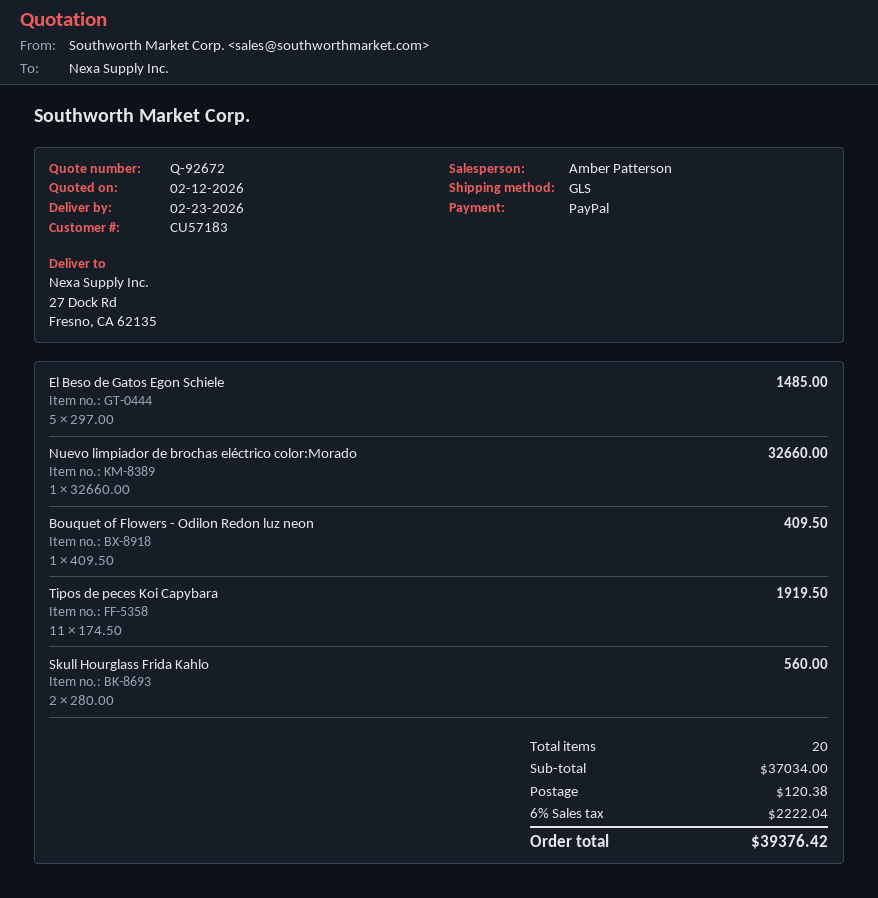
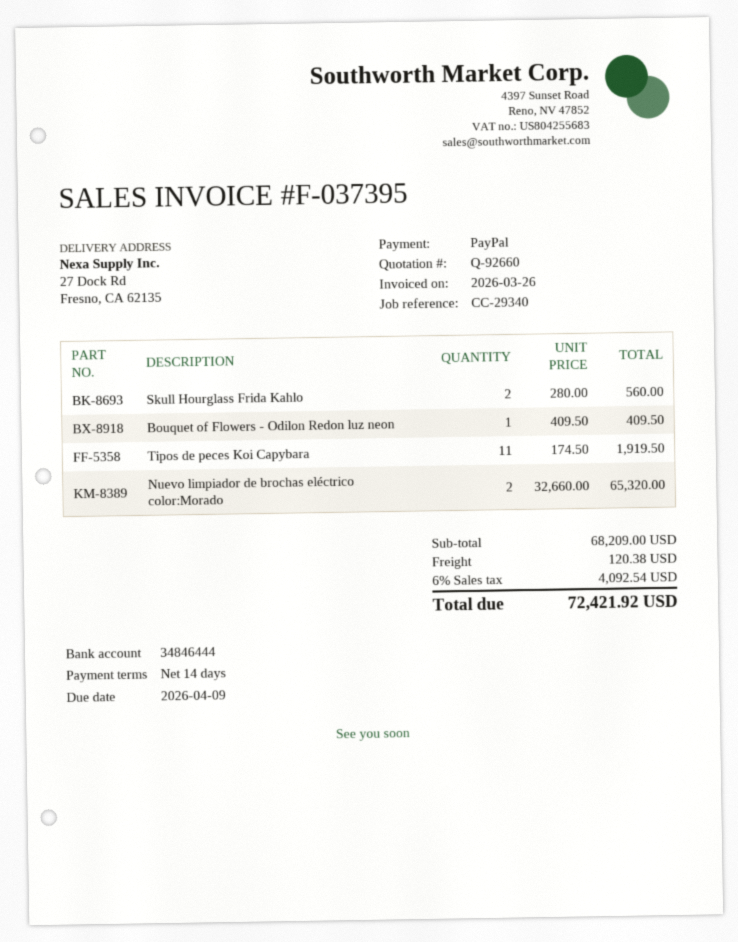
quote number: Q-92672 -> Q-92660
El Beso de Gatos Egon Schiele: 5 x 297.00 = 1485.00 -> none
Nuevo limpiador de brochas eléctrico color:Morado: 1 x 32660.00 = 32660.00 -> 2 x 32660.00 = 65320.00
subtotal: 37034.00 -> 68209.00
tax: 6% = 2222.04 -> 6% = 4092.54
total: 39376.42 -> 72421.92

